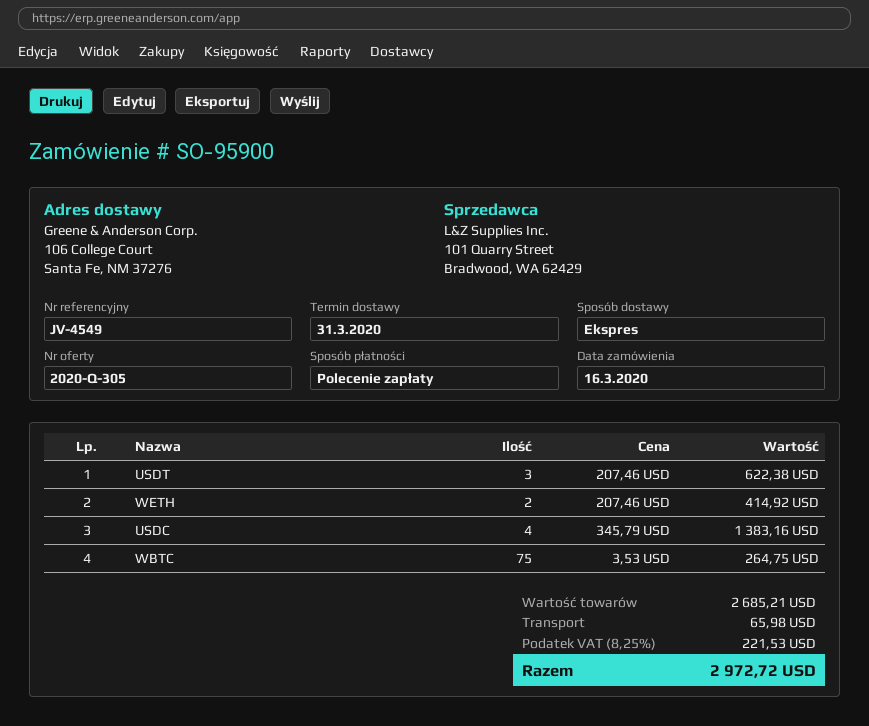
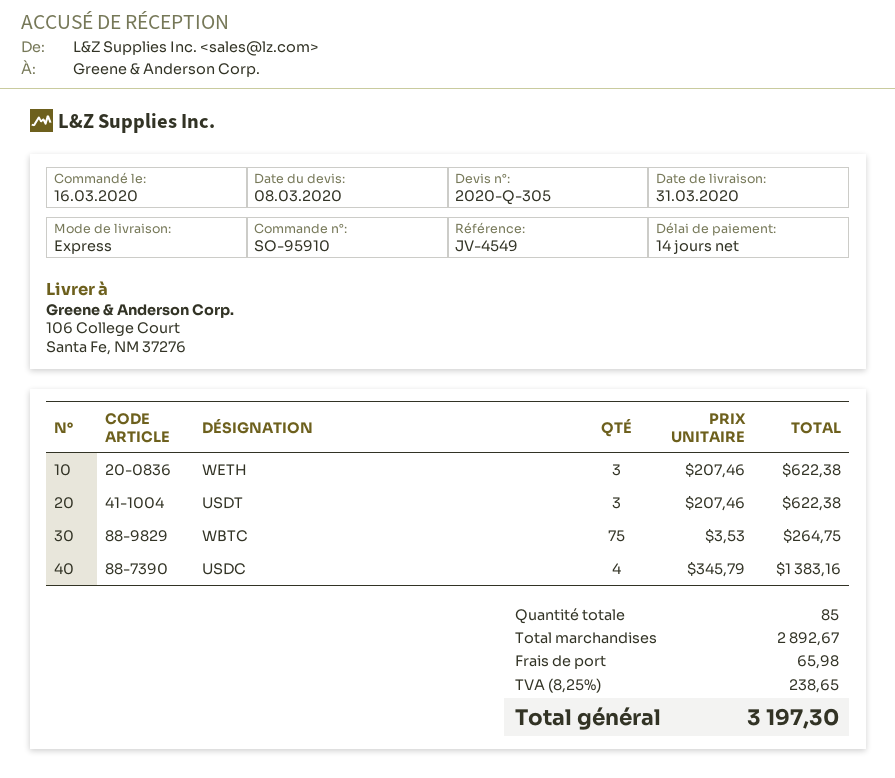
order number: SO-95900 -> SO-95910
WETH: 2 x 207.46 = 414.92 -> 3 x 207.46 = 622.38
subtotal: 2685.21 -> 2892.67
tax: 8.25% = 221.53 -> 8.25% = 238.65
total: 2972.72 -> 3197.30

